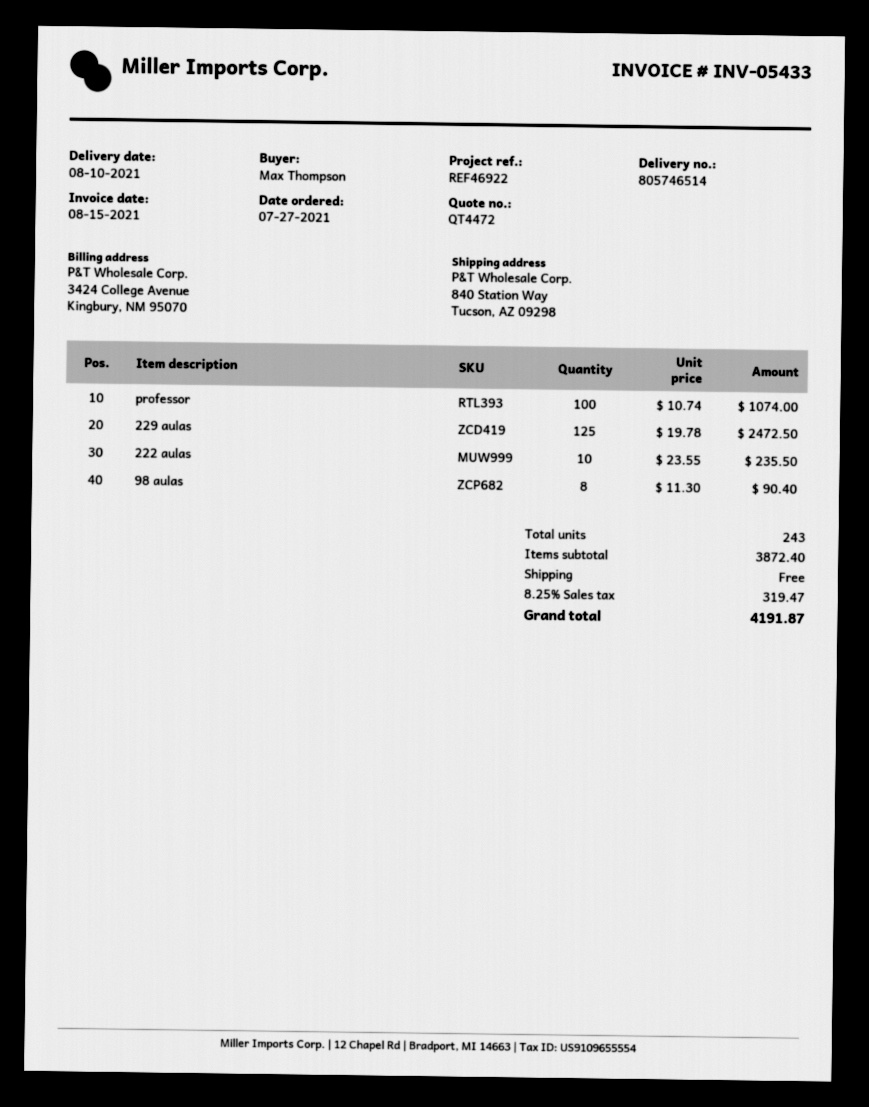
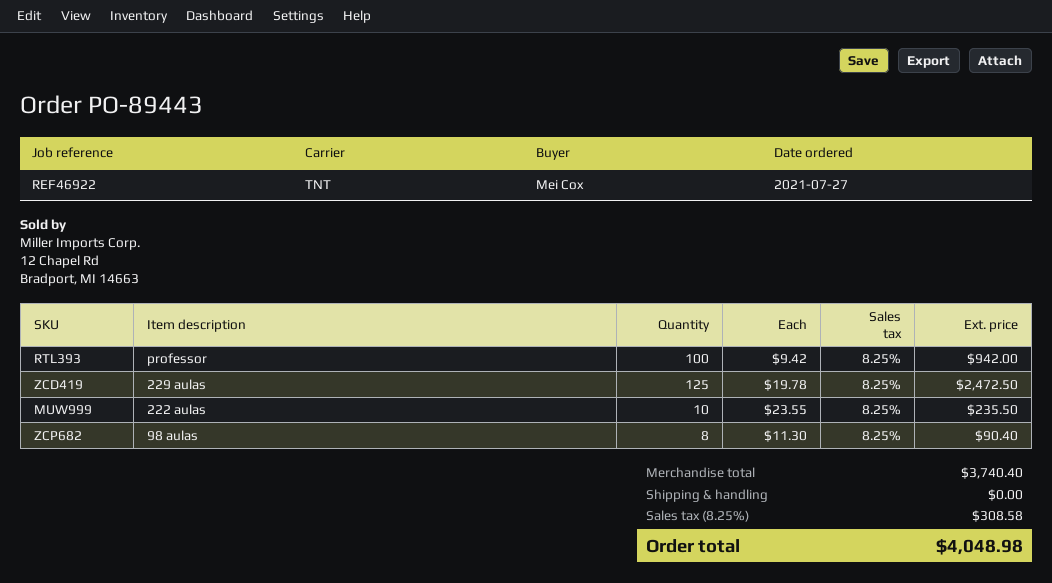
ordered by: Max Thompson -> Mei Cox
professor: 100 x 10.74 = 1074.00 -> 100 x 9.42 = 942.00
subtotal: 3872.40 -> 3740.40
tax: 8.25% = 319.47 -> 8.25% = 308.58
total: 4191.87 -> 4048.98

